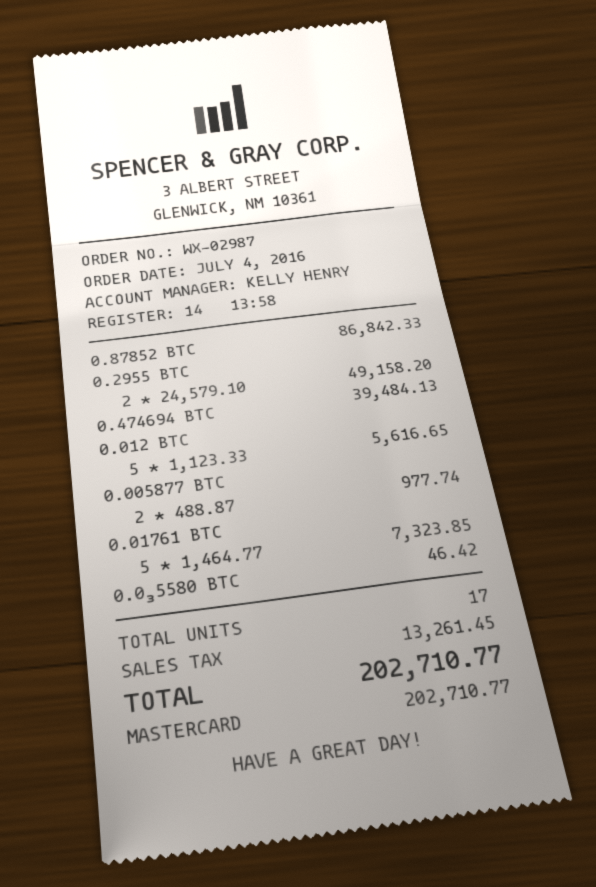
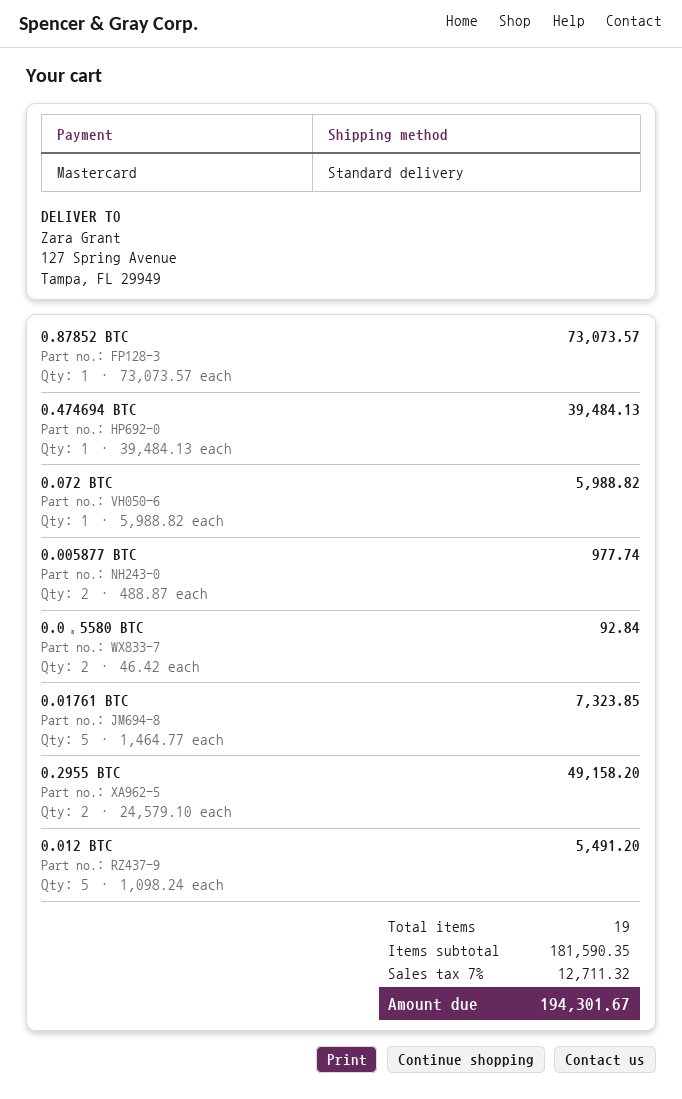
0.87852 BTC: 1 x 86842.33 = 86842.33 -> 1 x 73073.57 = 73073.57
0.012 BTC: 5 x 1123.33 = 5616.65 -> 5 x 1098.24 = 5491.20
0.0₃5580 BTC: 1 x 46.42 = 46.42 -> 2 x 46.42 = 92.84
0.072 BTC: none -> 1 x 5988.82 = 5988.82
total quantity: 17 -> 19
tax: 13261.45 -> 12711.32
total: 202710.77 -> 194301.67

